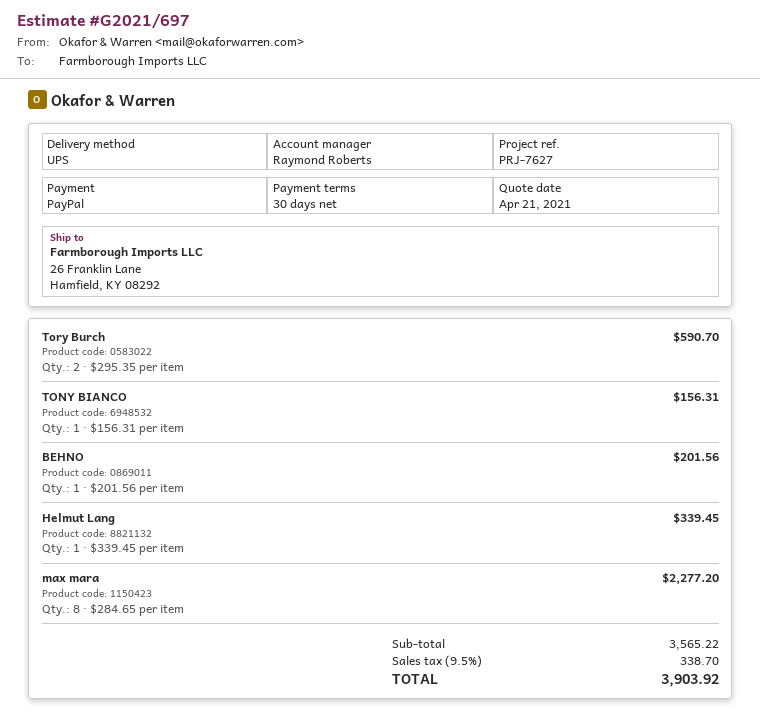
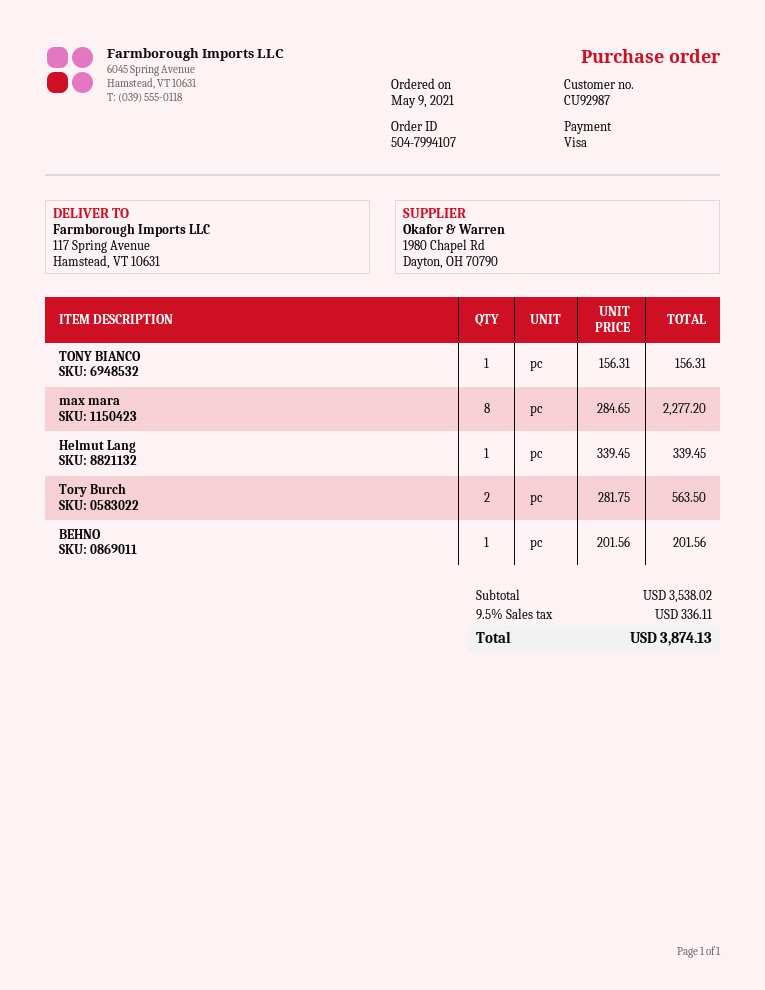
payment method: PayPal -> Visa
ship to: 26 Franklin Lane, Hamfield, KY 08292 -> 117 Spring Avenue, Hamstead, VT 10631
Tory Burch: 2 x 295.35 = 590.70 -> 2 x 281.75 = 563.50
subtotal: 3565.22 -> 3538.02
tax: 9.5% = 338.70 -> 9.5% = 336.11
total: 3903.92 -> 3874.13

